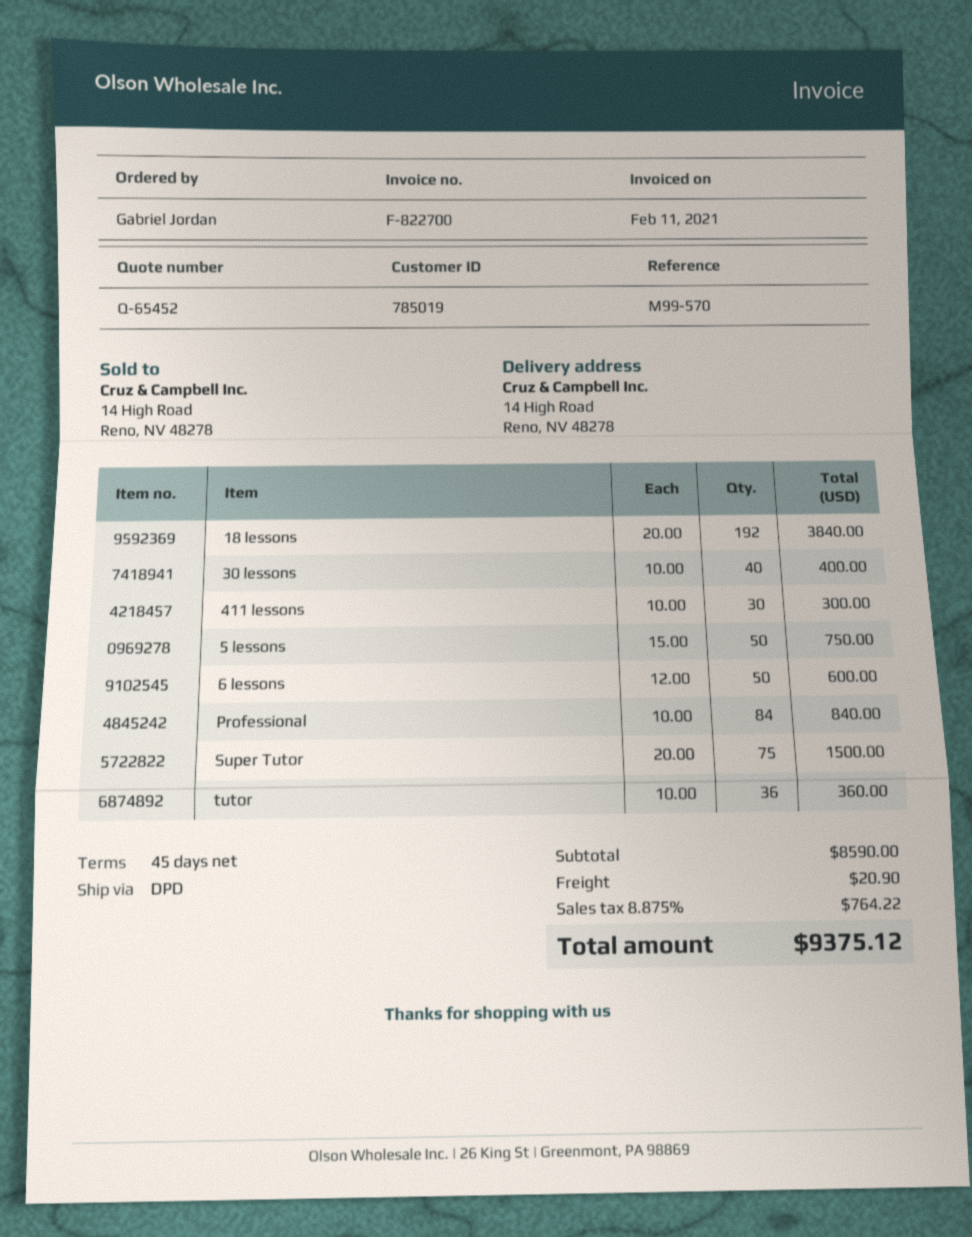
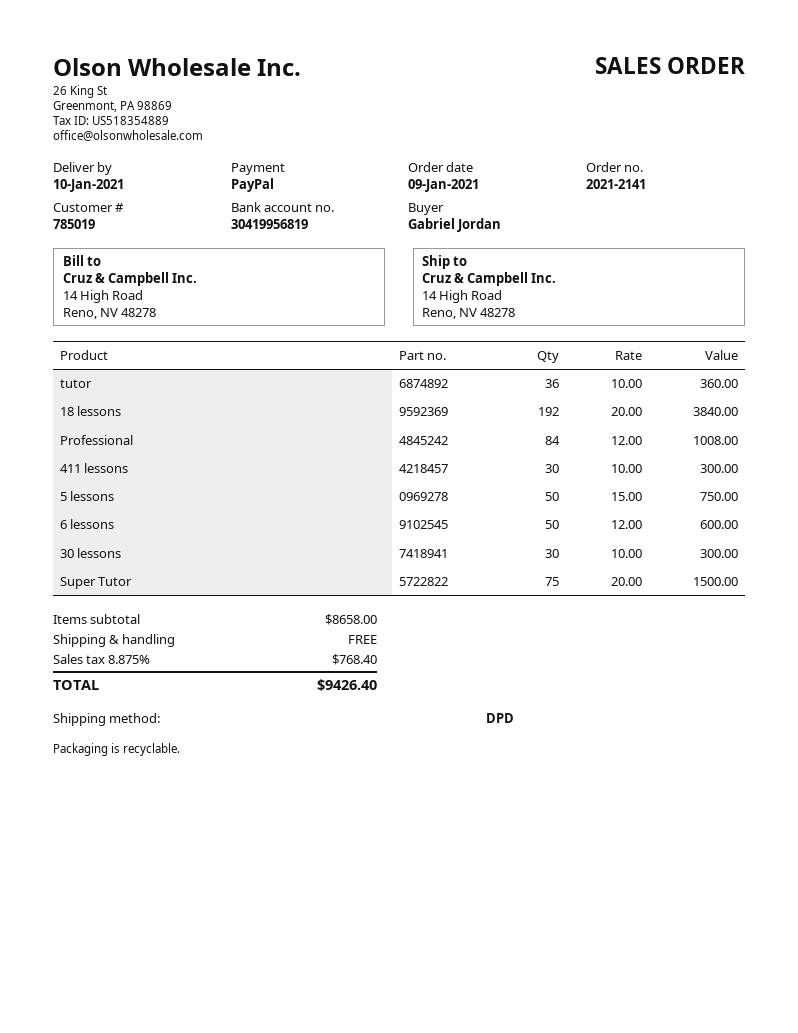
30 lessons: 40 x 10.00 = 400.00 -> 30 x 10.00 = 300.00
Professional: 84 x 10.00 = 840.00 -> 84 x 12.00 = 1008.00
subtotal: 8590.00 -> 8658.00
shipping: 20.90 -> 0.00
tax: 8.875% = 764.22 -> 8.875% = 768.40
total: 9375.12 -> 9426.40

